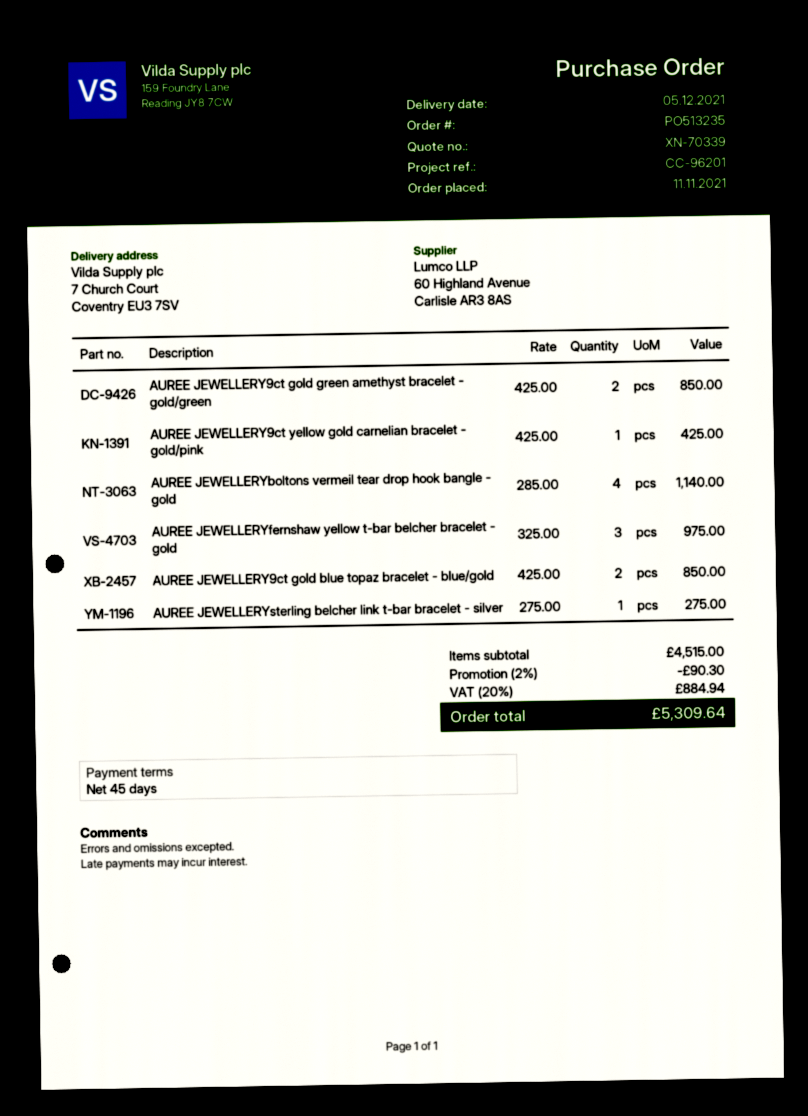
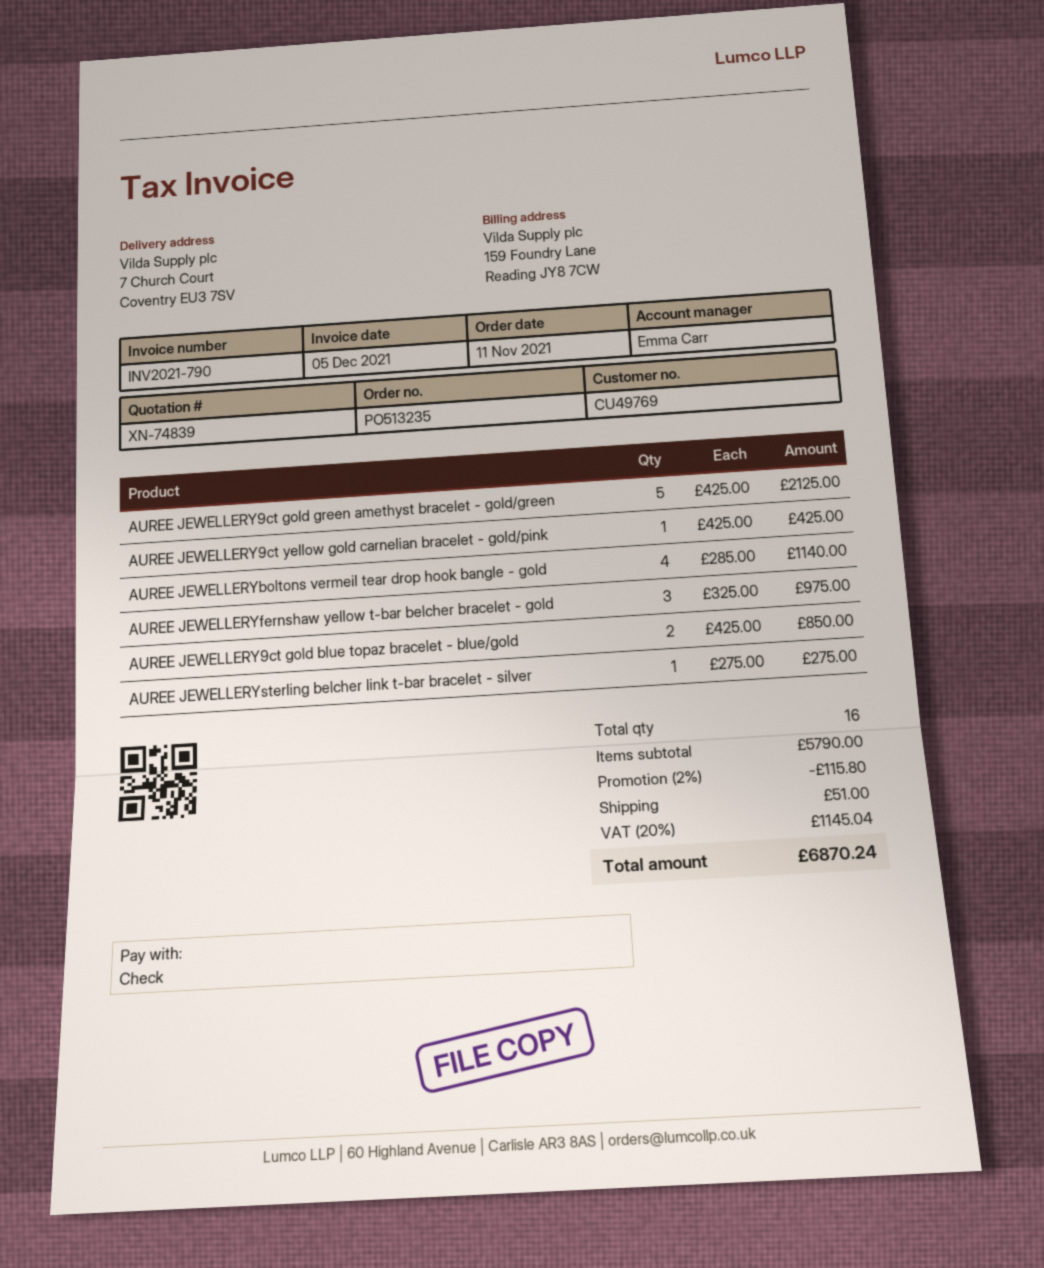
quote number: XN-70339 -> XN-74839
AUREE JEWELLERY9ct gold green amethyst bracelet - gold/green: 2 x 425.00 = 850.00 -> 5 x 425.00 = 2125.00
subtotal: 4515.00 -> 5790.00
discount: 2% = 90.30 -> 2% = 115.80
shipping: none -> 51.00
tax: 20% = 884.94 -> 20% = 1145.04
total: 5309.64 -> 6870.24

